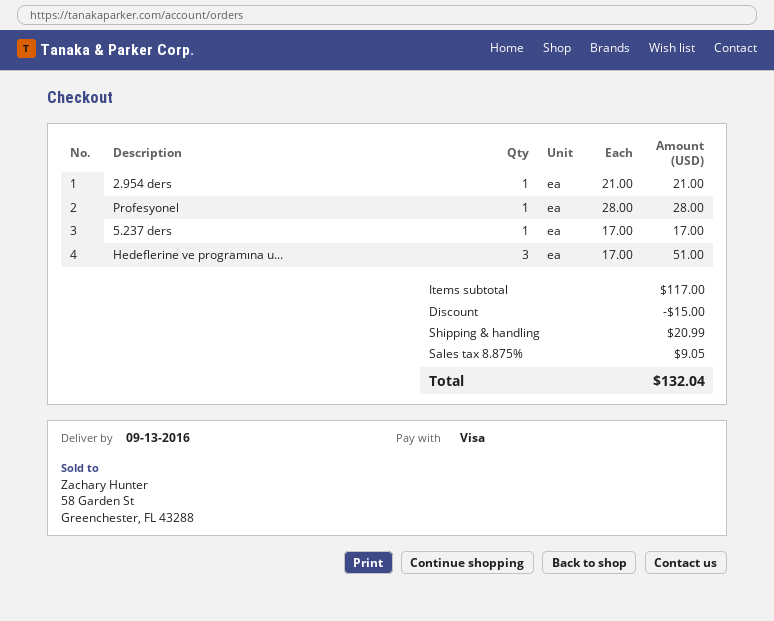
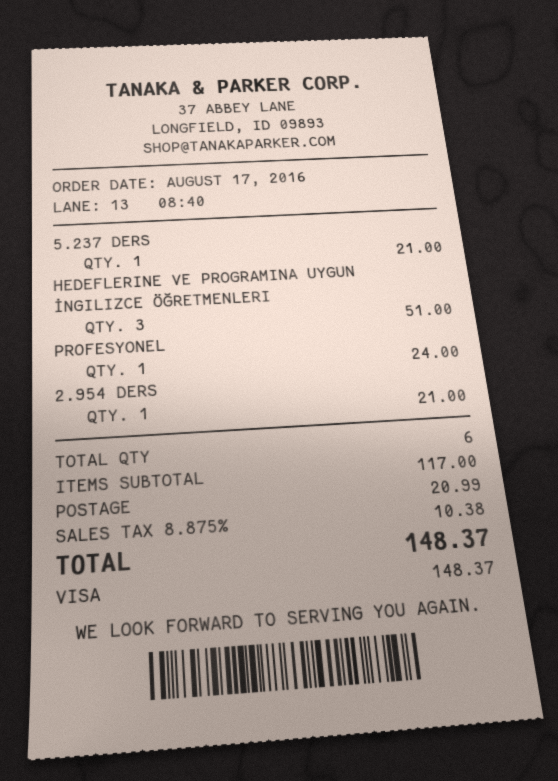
Profesyonel: 1 for 28.00 -> 1 for 24.00
5.237 ders: 1 for 17.00 -> 1 for 21.00
discount: 15.00 -> none
tax: 8.875% = 9.05 -> 8.875% = 10.38
total: 132.04 -> 148.37

